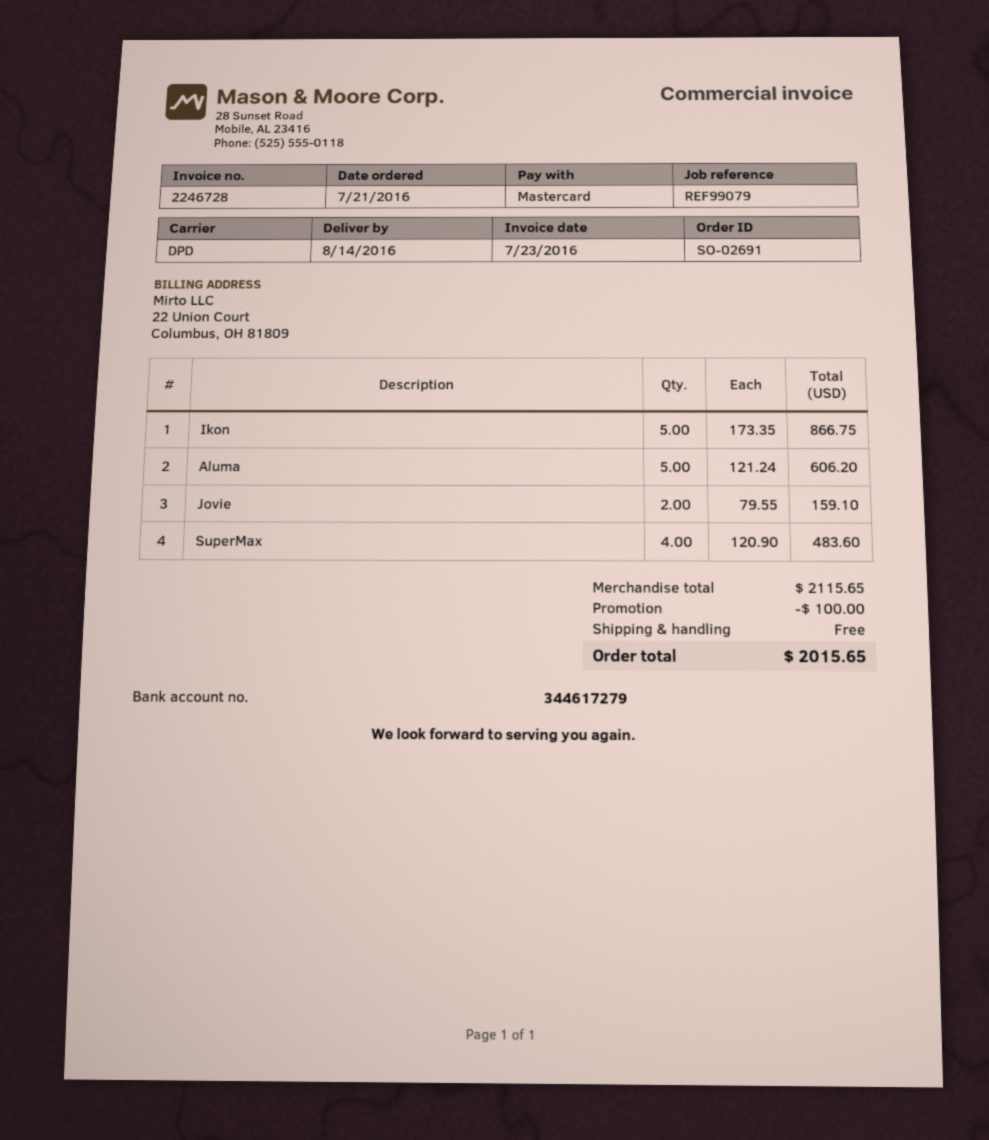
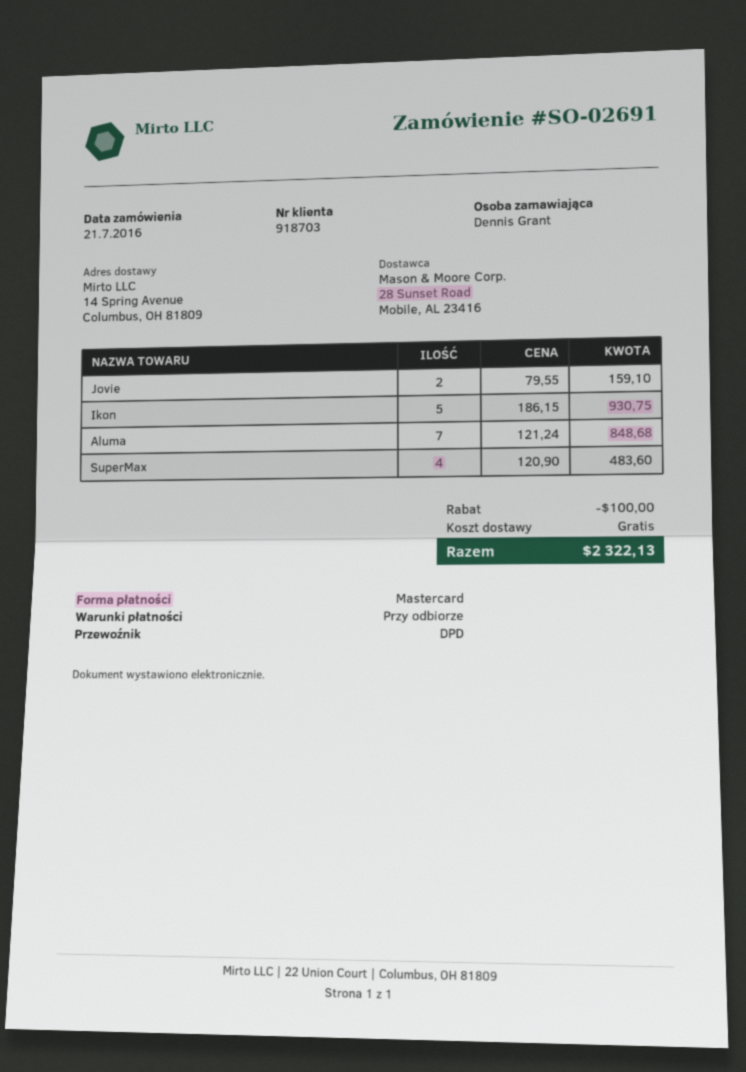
Ikon: 5 x 173.35 = 866.75 -> 5 x 186.15 = 930.75
Aluma: 5 x 121.24 = 606.20 -> 7 x 121.24 = 848.68
total: 2015.65 -> 2322.13

